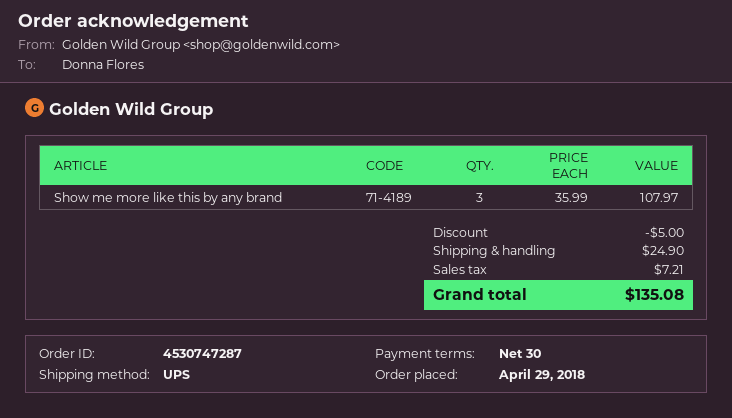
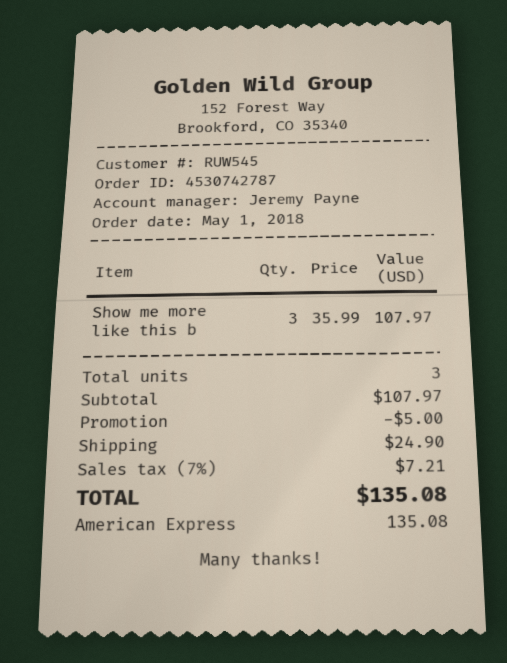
order number: 4530747287 -> 4530742787
order date: 2018-04-29 -> 2018-05-01

